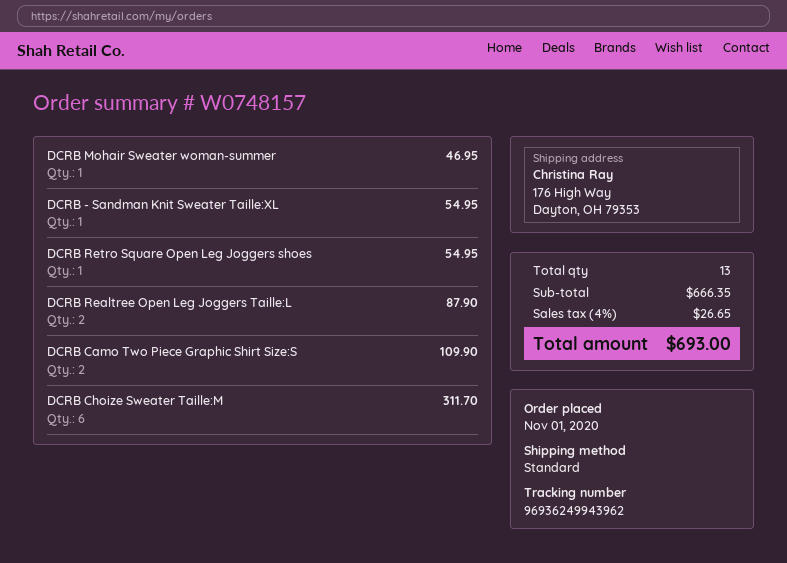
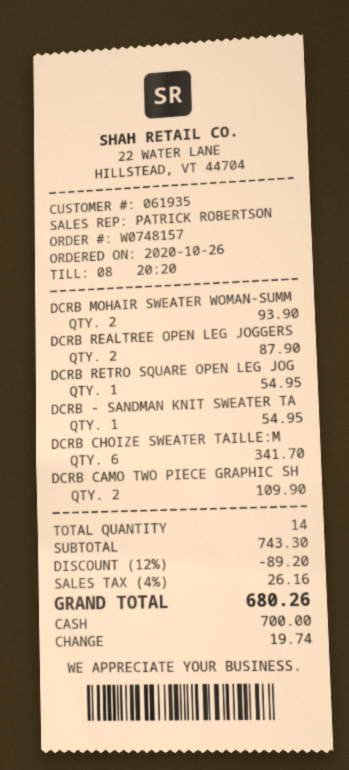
order date: 2020-11-01 -> 2020-10-26
DCRB Mohair Sweater woman-summer: 1 for 46.95 -> 2 for 93.90
DCRB Choize Sweater Taille:M: 6 for 311.70 -> 6 for 341.70
total quantity: 13 -> 14
subtotal: 666.35 -> 743.30
discount: none -> 12% = 89.20
tax: 4% = 26.65 -> 4% = 26.16
total: 693.00 -> 680.26

